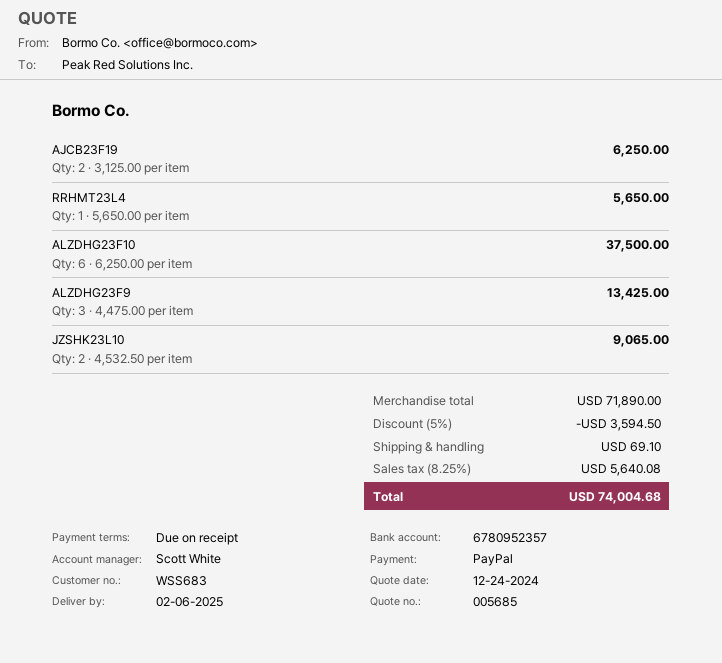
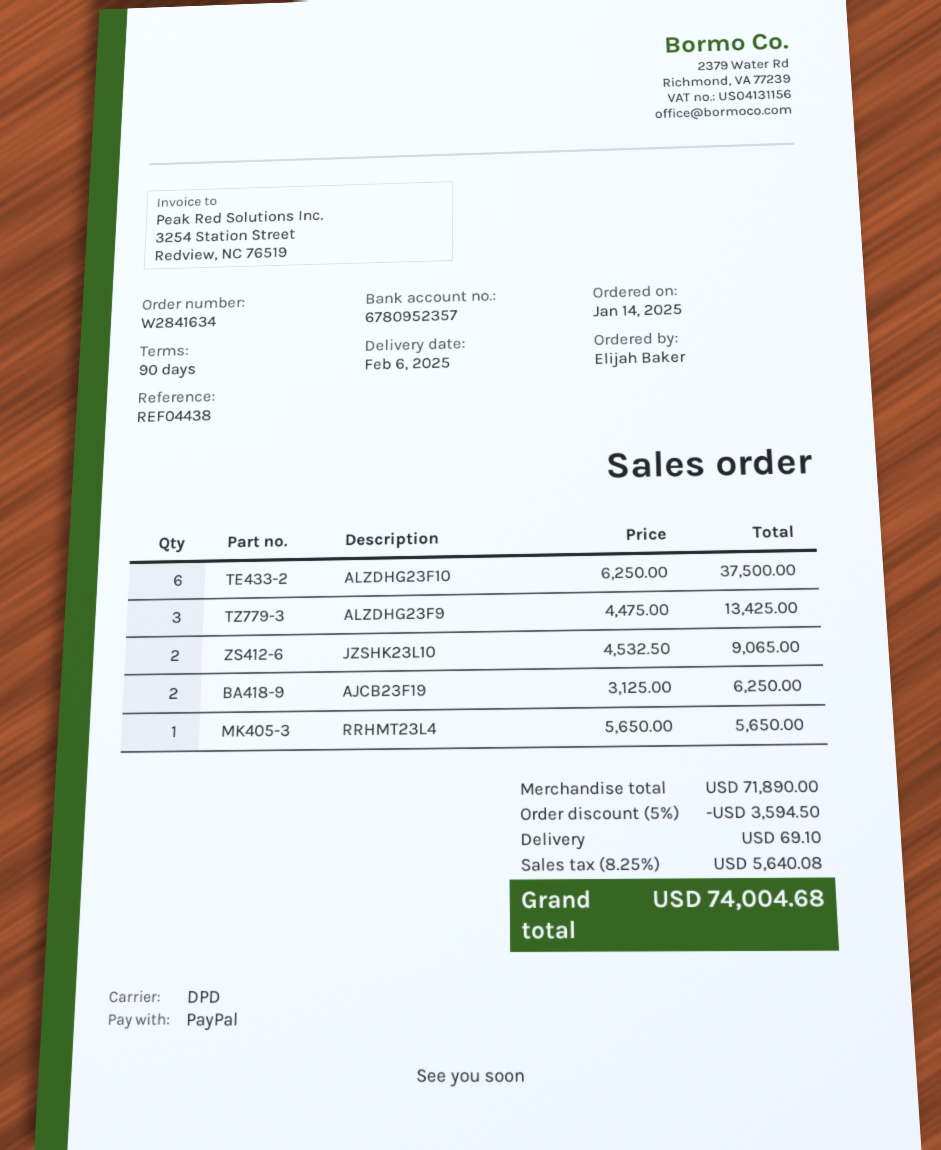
payment terms: on receipt -> 90 days

